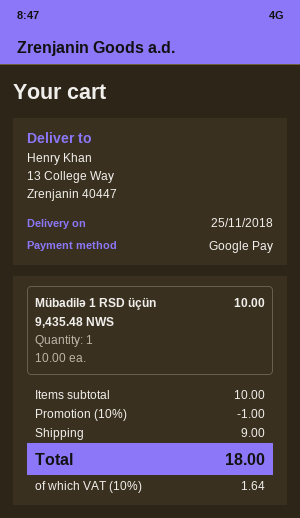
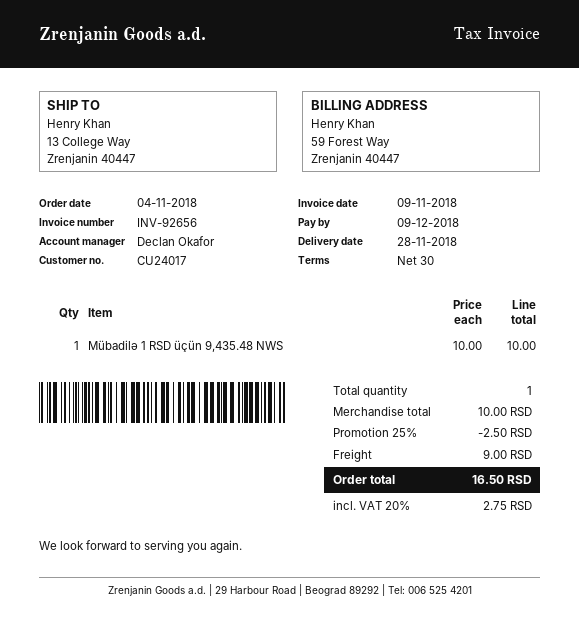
delivery date: 2018-11-25 -> 2018-11-28
discount: 10% = 1.00 -> 25% = 2.50
tax: 10% = 1.64 -> 20% = 2.75
total: 18.00 -> 16.50

